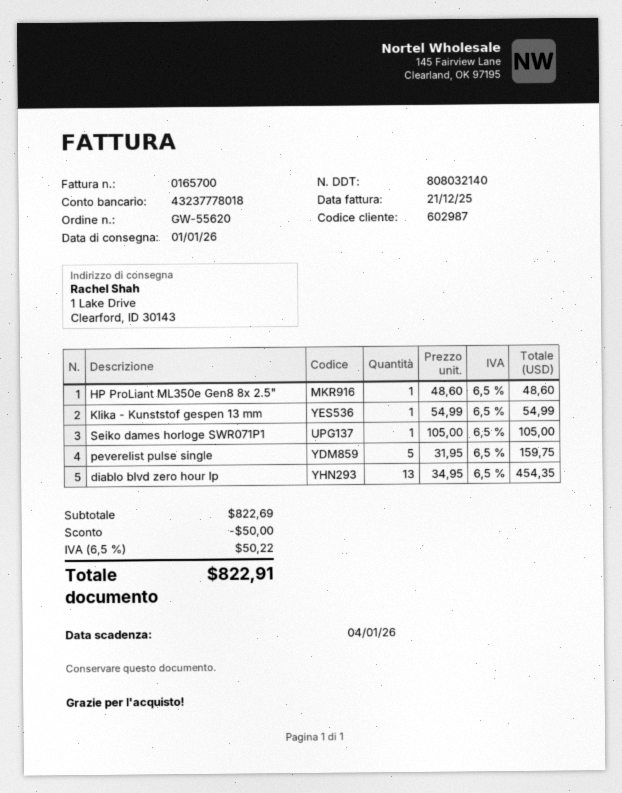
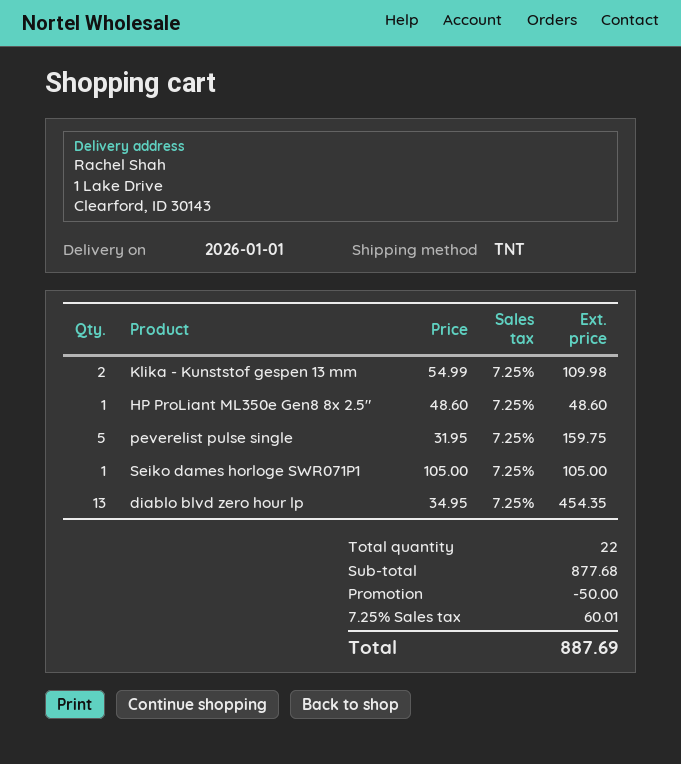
Klika - Kunststof gespen 13 mm: 1 x 54.99 = 54.99 -> 2 x 54.99 = 109.98
subtotal: 822.69 -> 877.68
tax: 6.5% = 50.22 -> 7.25% = 60.01
total: 822.91 -> 887.69

